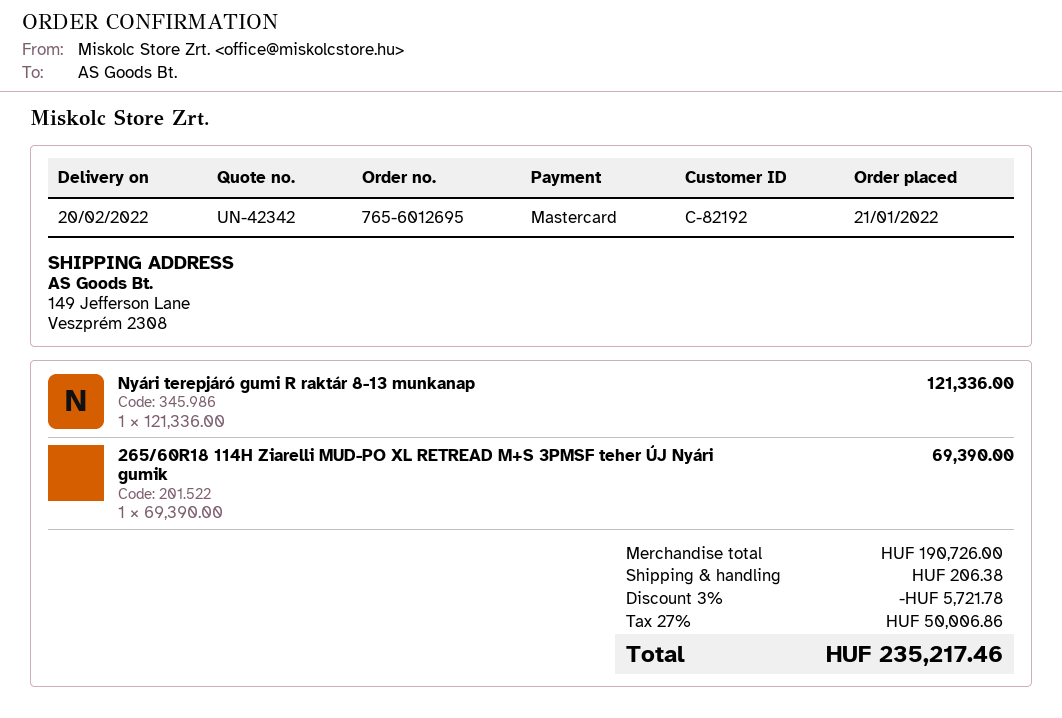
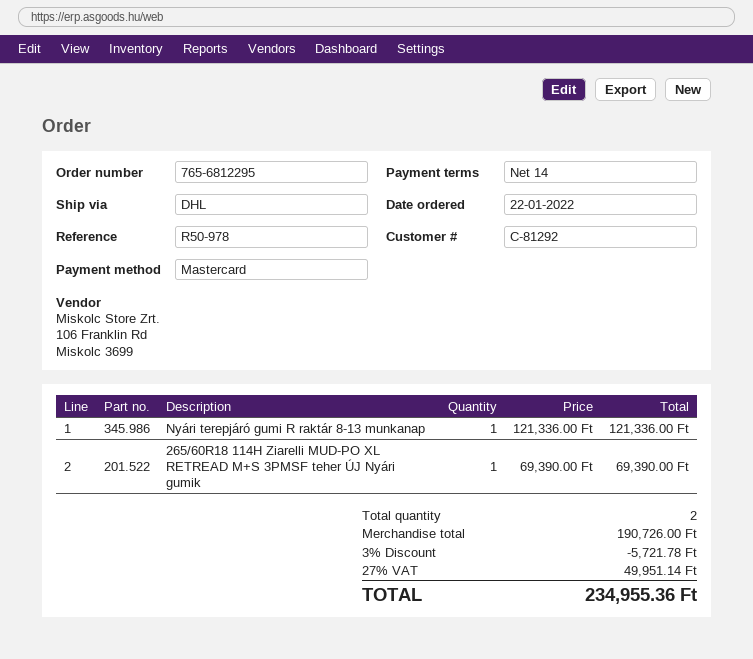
order number: 765-6012695 -> 765-6812295
order date: 2022-01-21 -> 2022-01-22
customer number: C-82192 -> C-81292
shipping: 206.38 -> none
tax: 27% = 50006.86 -> 27% = 49951.14
total: 235217.46 -> 234955.36

